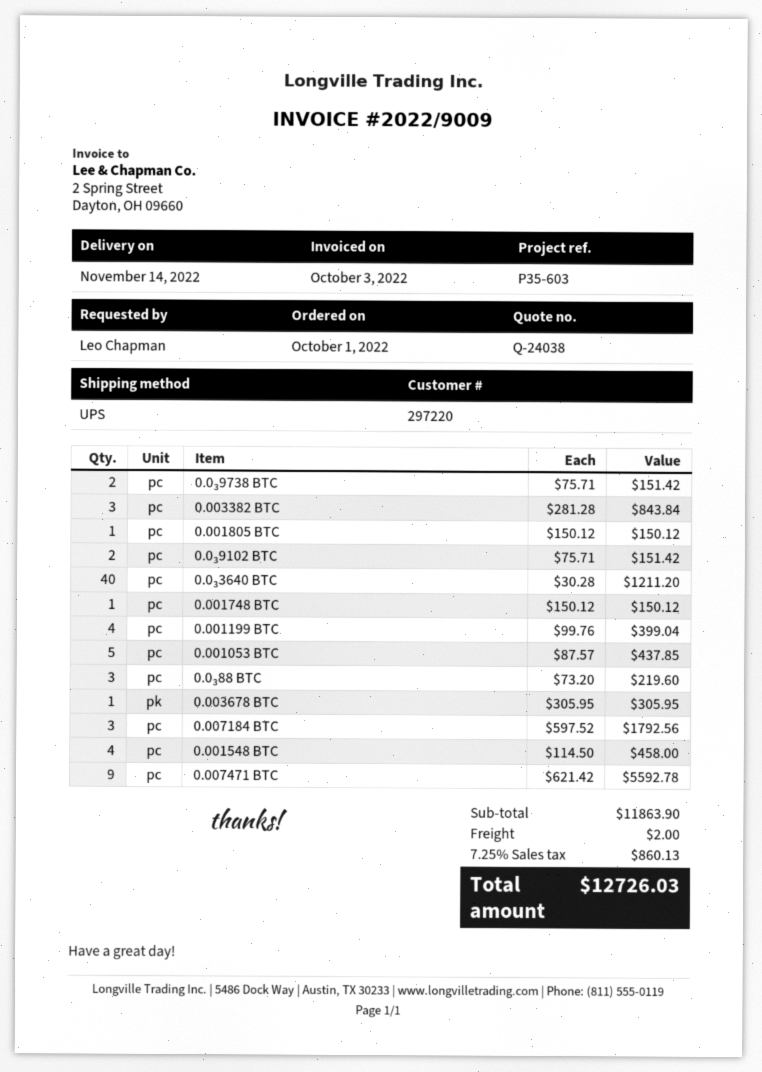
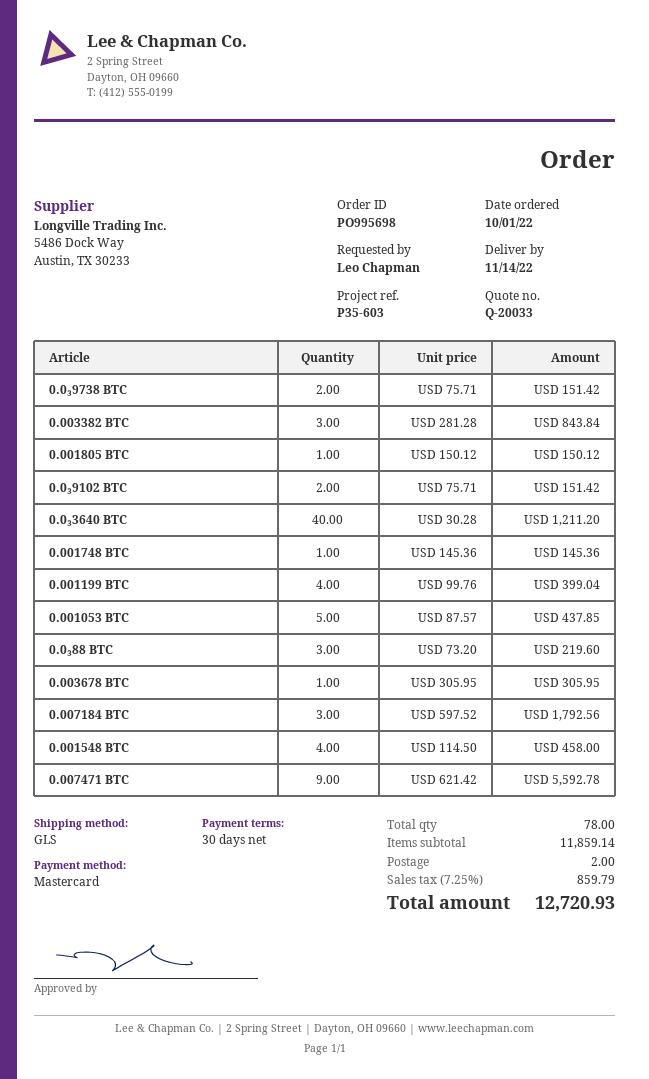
quote number: Q-24038 -> Q-20033
shipping method: UPS -> GLS
0.001748 BTC: 1 x 150.12 = 150.12 -> 1 x 145.36 = 145.36
subtotal: 11863.90 -> 11859.14
tax: 7.25% = 860.13 -> 7.25% = 859.79
total: 12726.03 -> 12720.93

